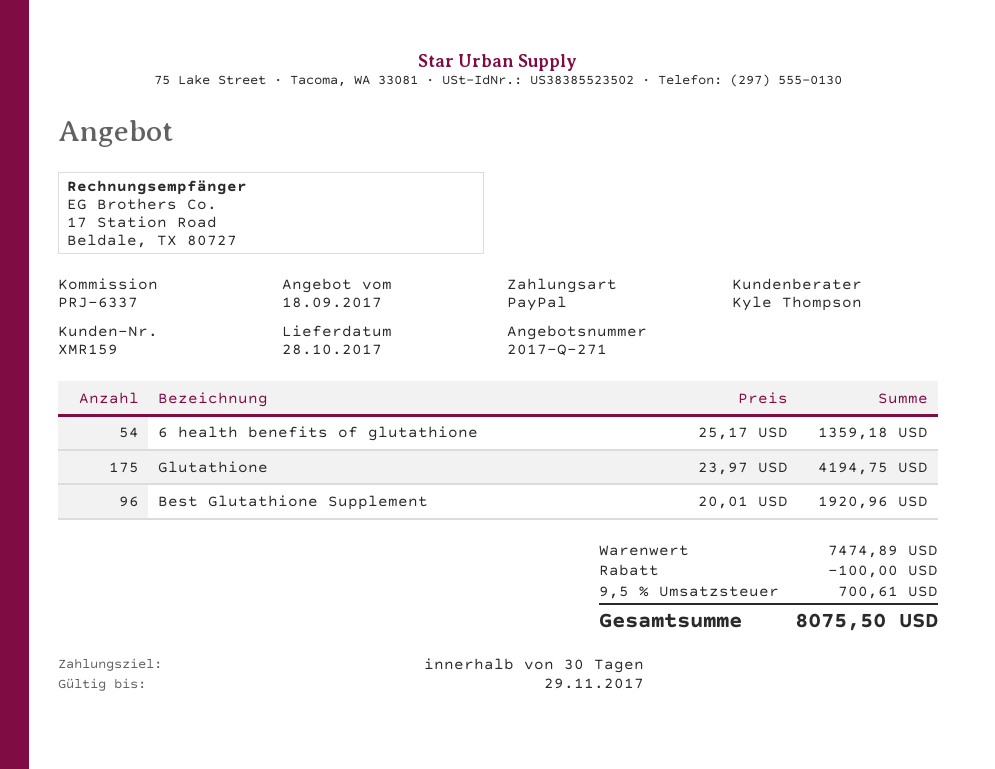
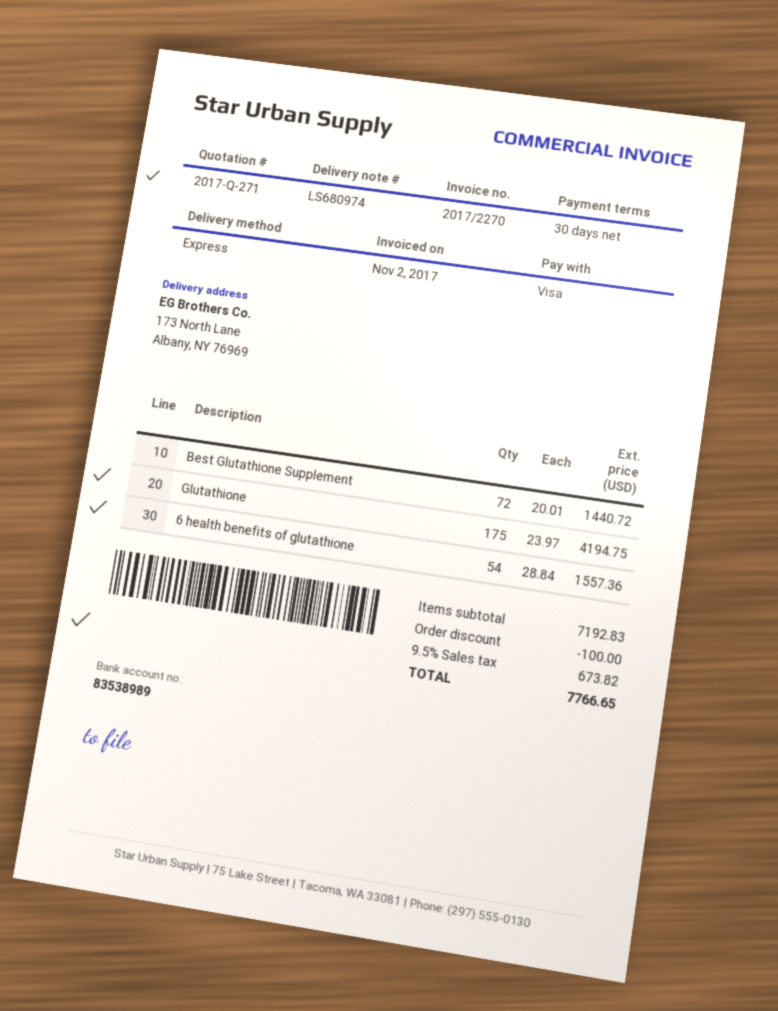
payment method: PayPal -> Visa
6 health benefits of glutathione: 54 x 25.17 = 1359.18 -> 54 x 28.84 = 1557.36
Best Glutathione Supplement: 96 x 20.01 = 1920.96 -> 72 x 20.01 = 1440.72
subtotal: 7474.89 -> 7192.83
tax: 9.5% = 700.61 -> 9.5% = 673.82
total: 8075.50 -> 7766.65

